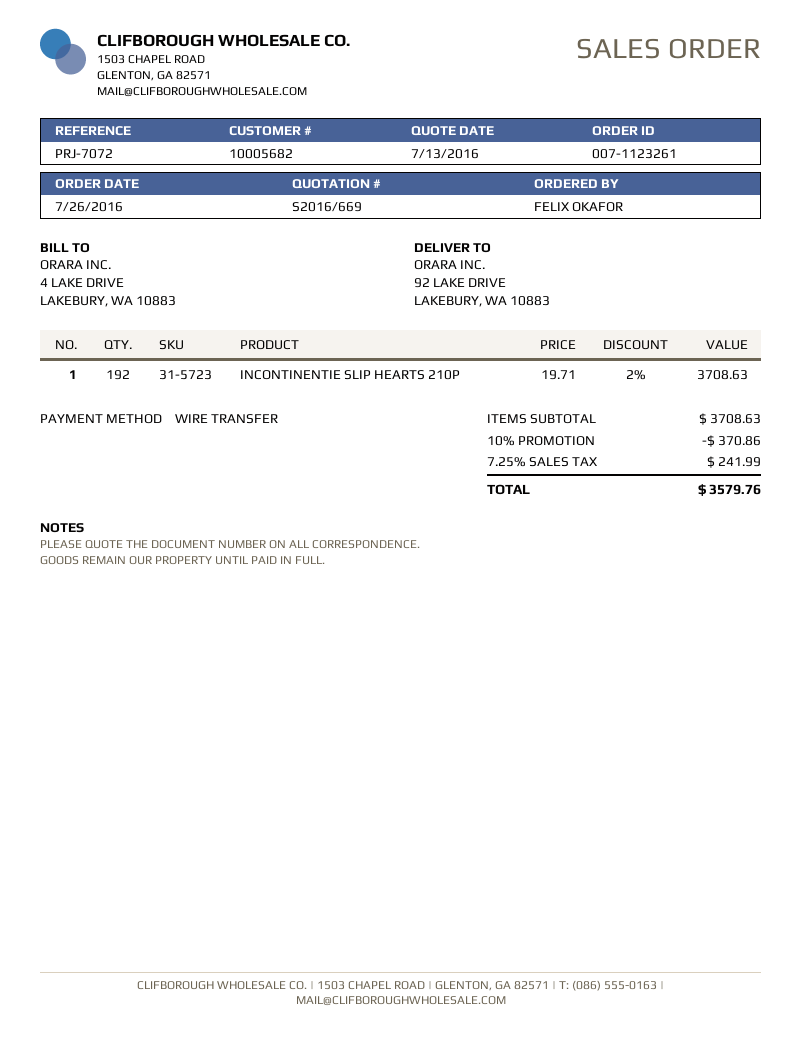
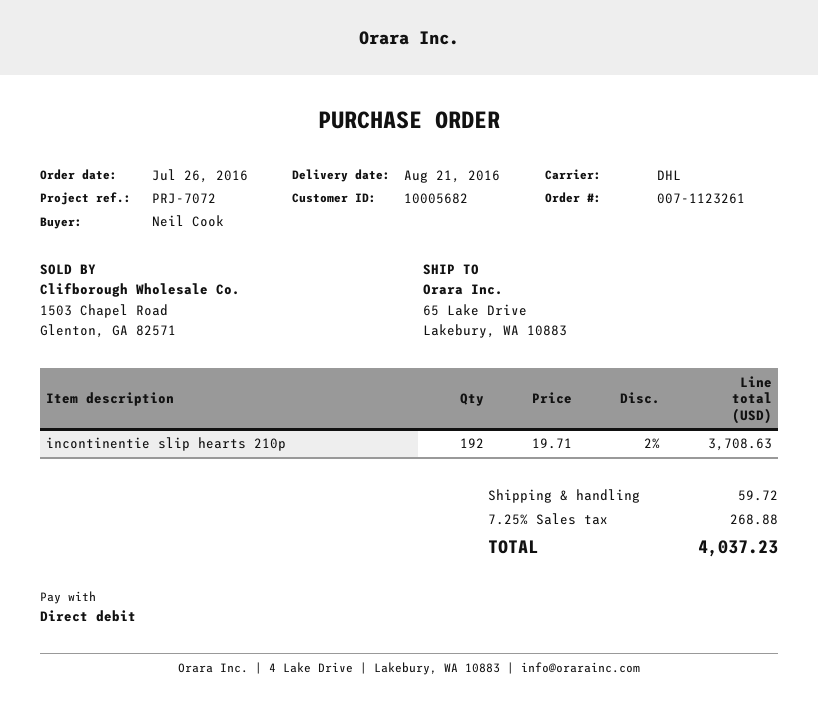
ordered by: FELIX OKAFOR -> Neil Cook
payment method: bank transfer -> direct debit
ship to: 92 LAKE DRIVE, LAKEBURY, WA 10883 -> 65 Lake Drive, Lakebury, WA 10883
discount: 10% = 370.86 -> none
shipping: none -> 59.72
tax: 7.25% = 241.99 -> 7.25% = 268.88
total: 3579.76 -> 4037.23

